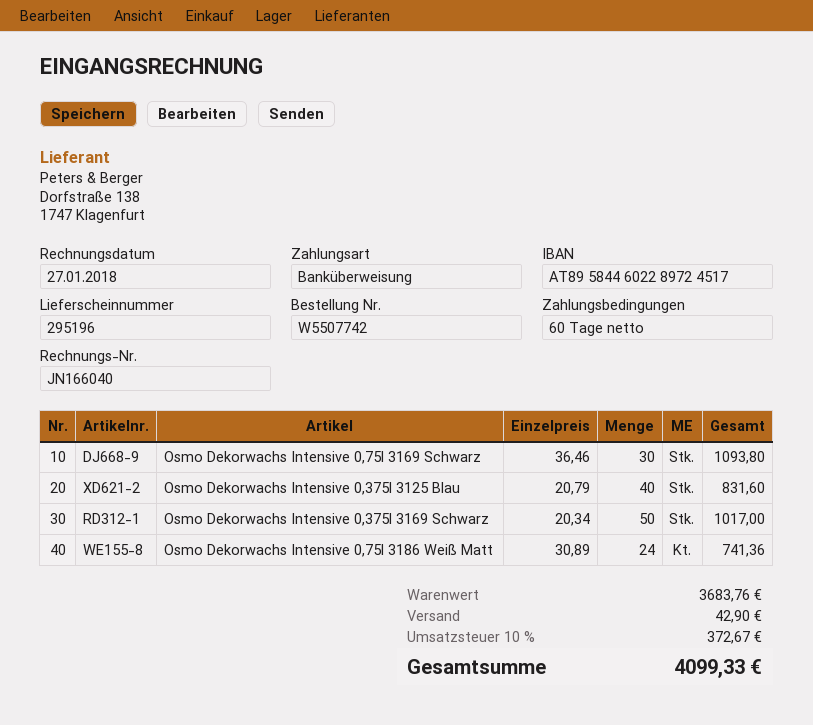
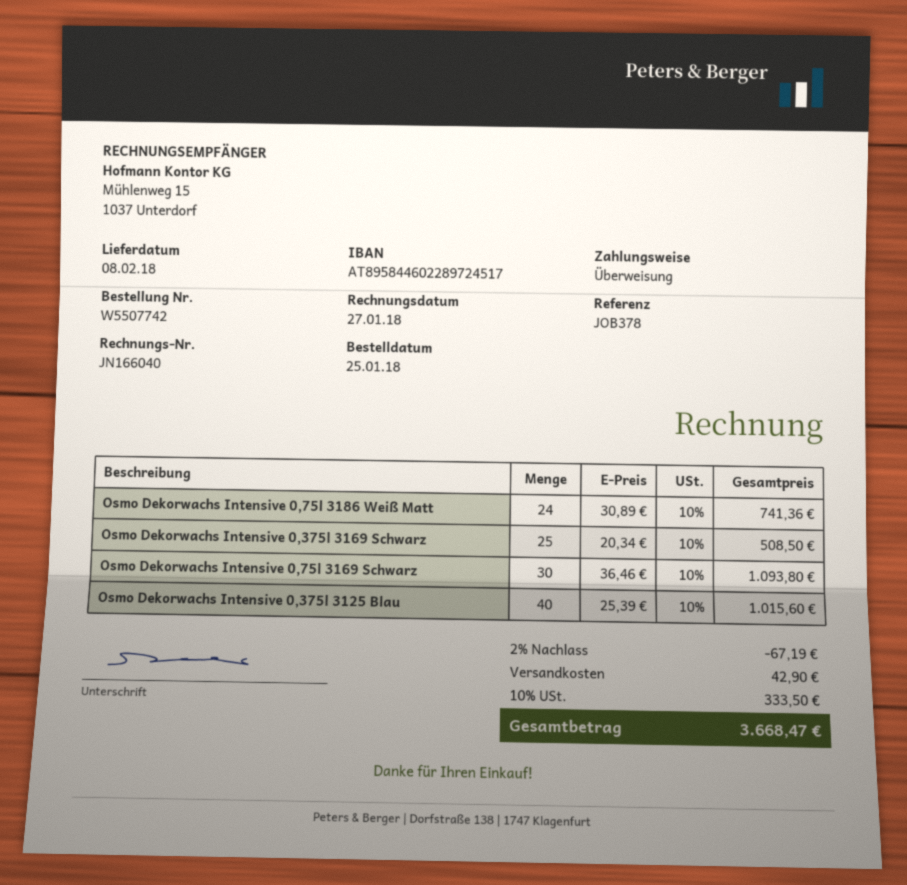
Osmo Dekorwachs Intensive 0,375l 3125 Blau: 40 x 20.79 = 831.60 -> 40 x 25.39 = 1015.60
Osmo Dekorwachs Intensive 0,375l 3169 Schwarz: 50 x 20.34 = 1017.00 -> 25 x 20.34 = 508.50
discount: none -> 2% = 67.19
tax: 10% = 372.67 -> 10% = 333.50
total: 4099.33 -> 3668.47

